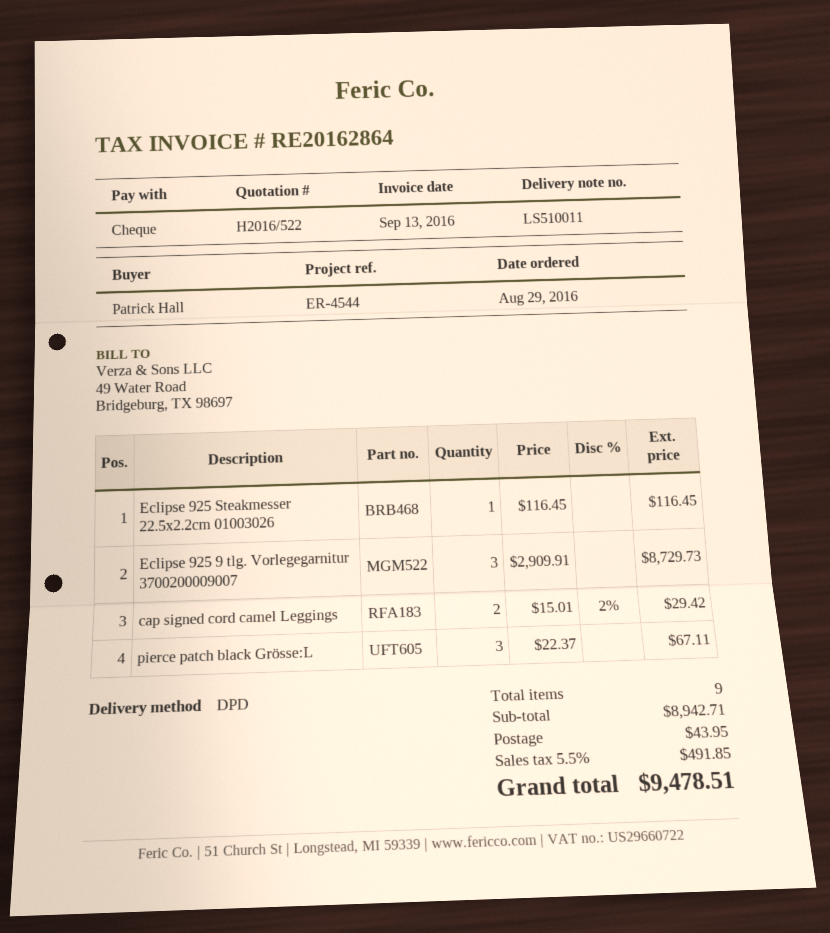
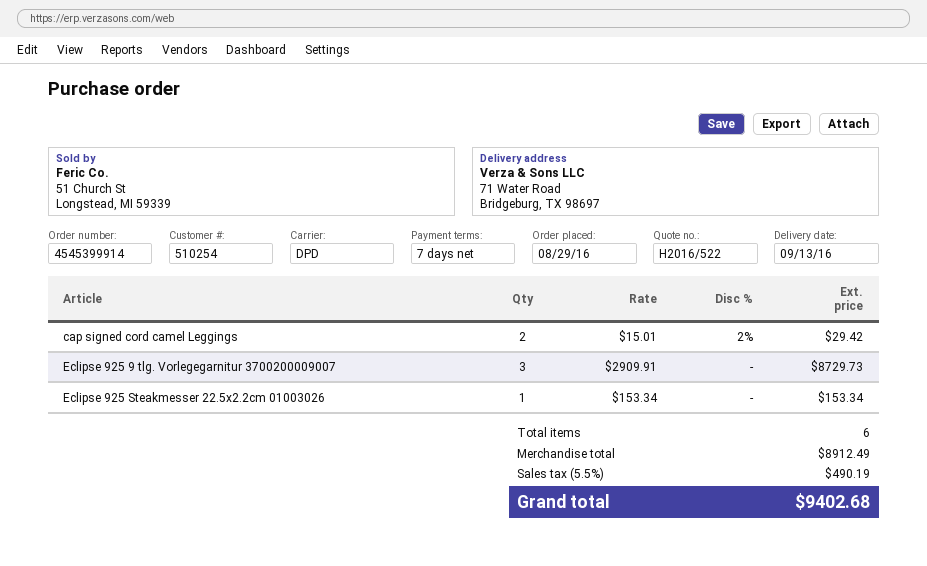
Eclipse 925 Steakmesser 22.5x2.2cm 01003026: 1 x 116.45 = 116.45 -> 1 x 153.34 = 153.34
pierce patch black Grösse:L: 3 x 22.37 = 67.11 -> none
total quantity: 9 -> 6
subtotal: 8942.71 -> 8912.49
shipping: 43.95 -> none
tax: 5.5% = 491.85 -> 5.5% = 490.19
total: 9478.51 -> 9402.68

